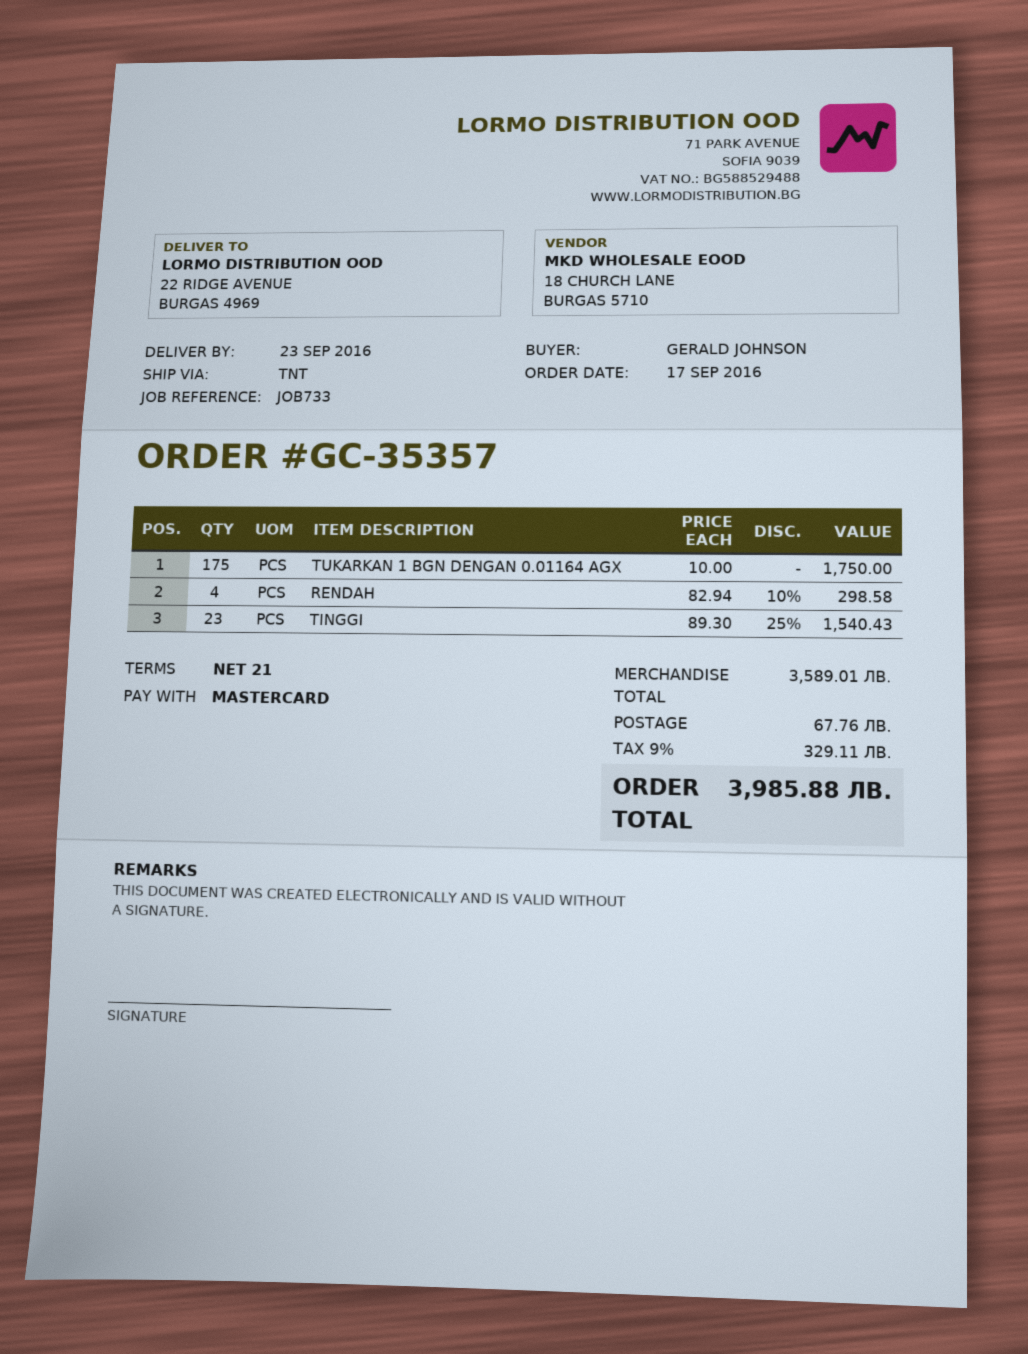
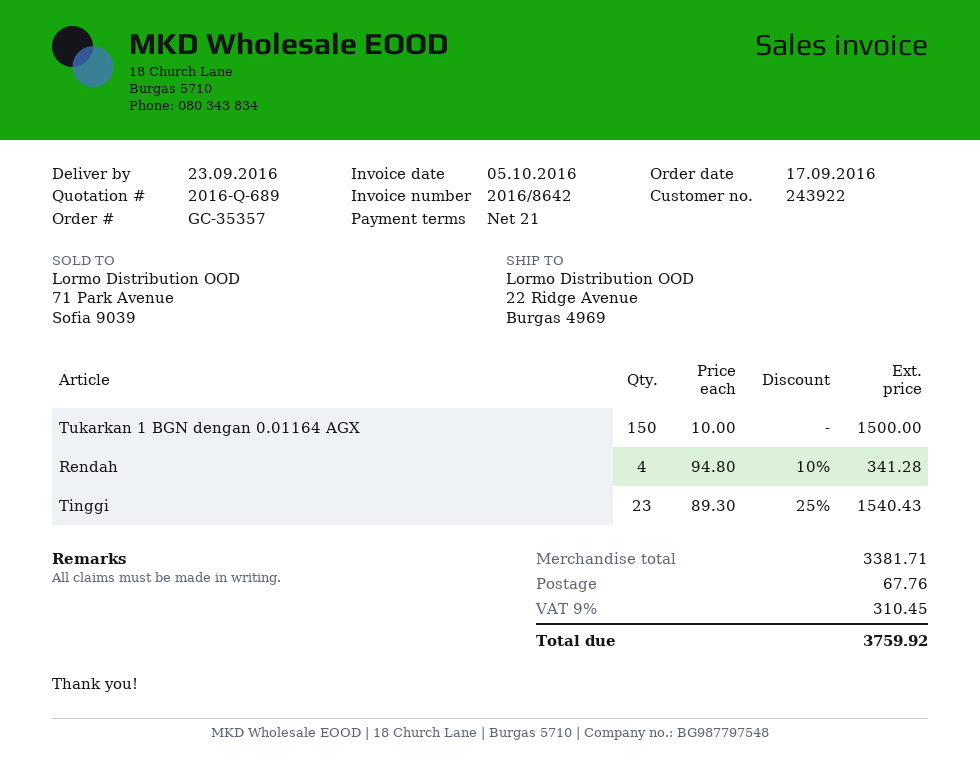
TUKARKAN 1 BGN DENGAN 0.01164 AGX: 175 x 10.00 = 1750.00 -> 150 x 10.00 = 1500.00
RENDAH: 4 x 82.94 - 10% = 298.58 -> 4 x 94.80 - 10% = 341.28
subtotal: 3589.01 -> 3381.71
tax: 9% = 329.11 -> 9% = 310.45
total: 3985.88 -> 3759.92

